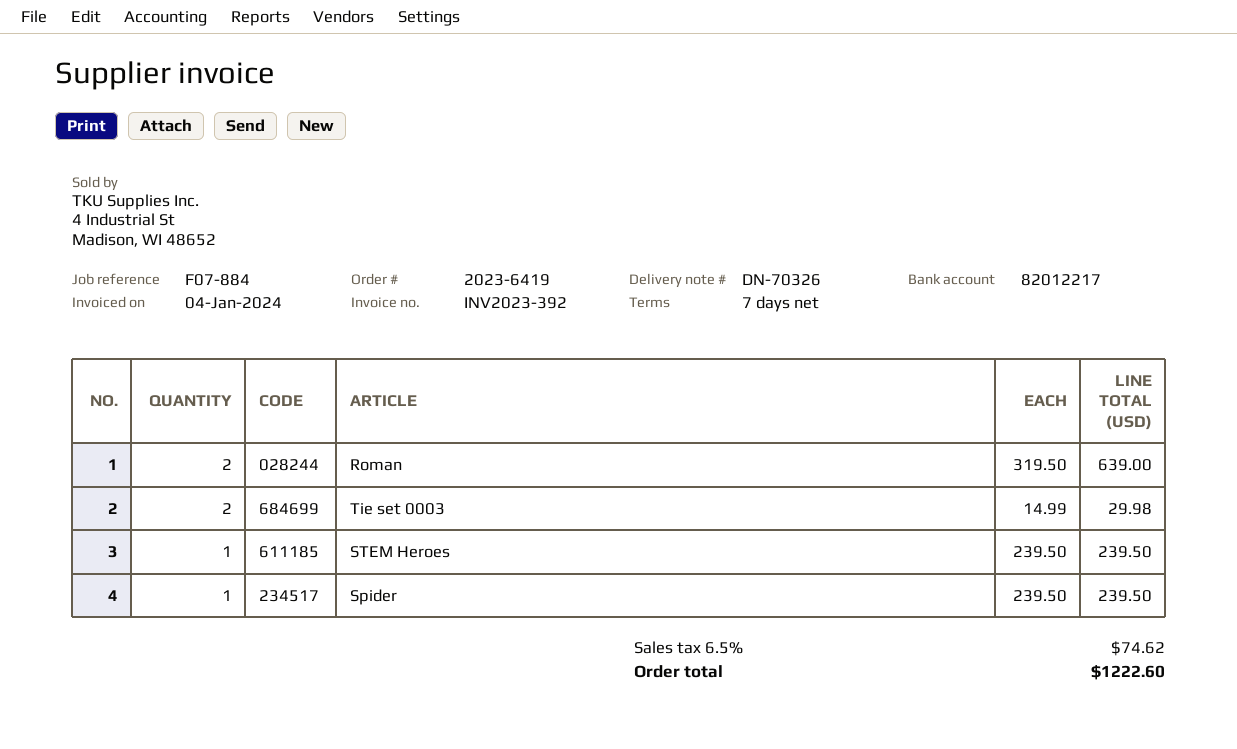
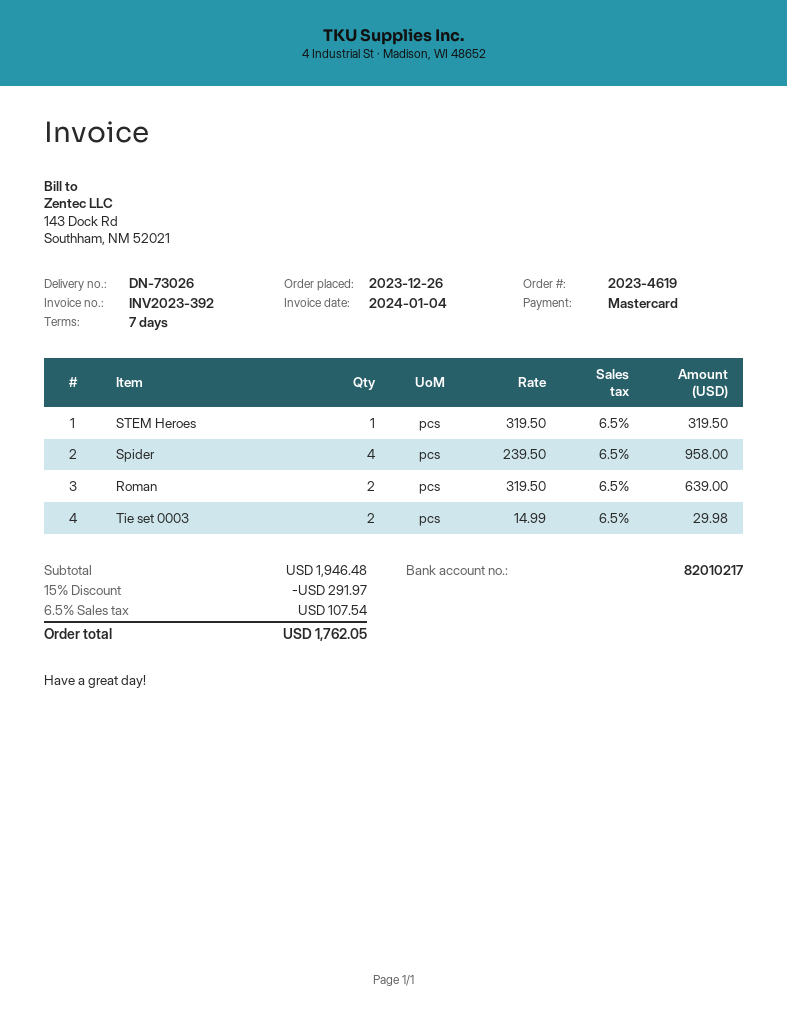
order number: 2023-6419 -> 2023-4619
delivery note number: DN-70326 -> DN-73026
bank account: 82012217 -> 82010217
STEM Heroes: 1 x 239.50 = 239.50 -> 1 x 319.50 = 319.50
Spider: 1 x 239.50 = 239.50 -> 4 x 239.50 = 958.00
discount: none -> 15% = 291.97
tax: 6.5% = 74.62 -> 6.5% = 107.54
total: 1222.60 -> 1762.05

